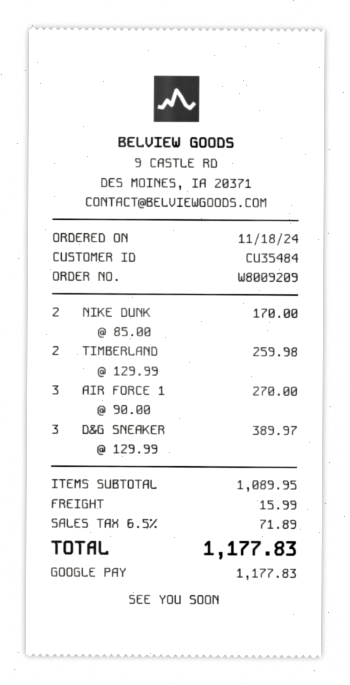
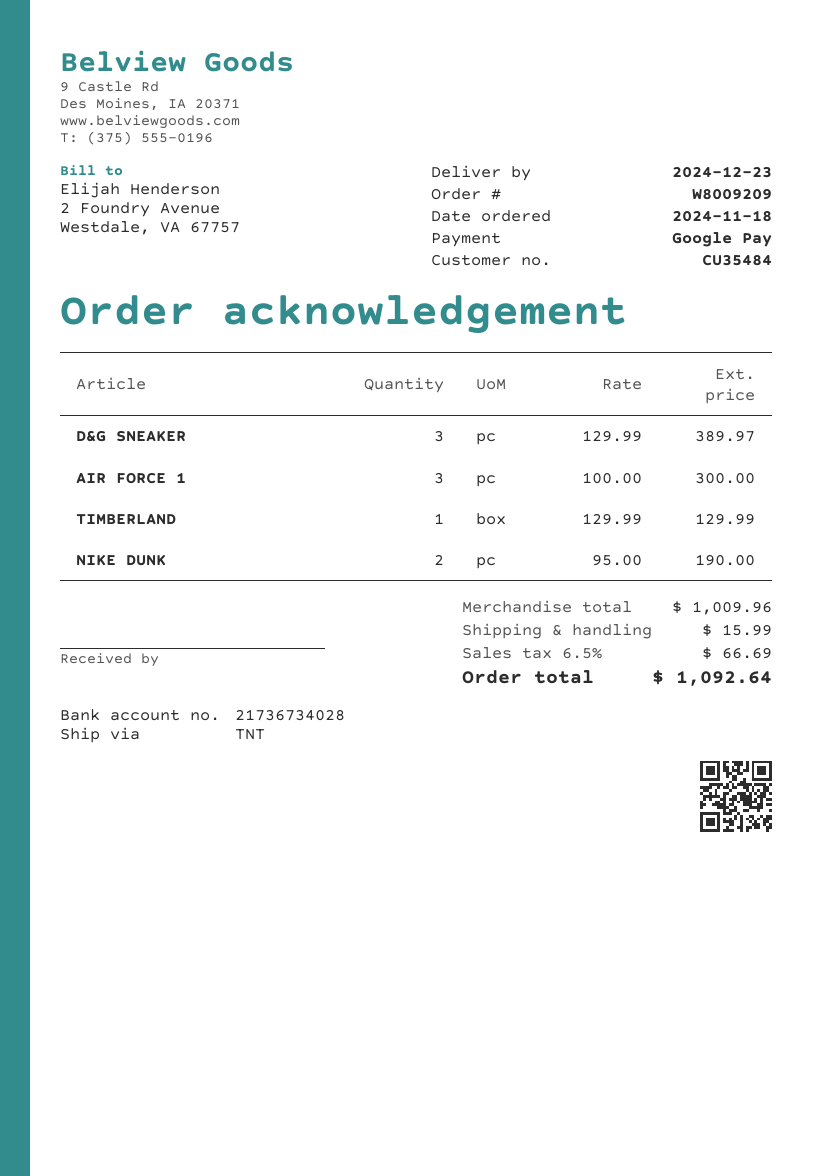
NIKE DUNK: 2 x 85.00 = 170.00 -> 2 x 95.00 = 190.00
TIMBERLAND: 2 x 129.99 = 259.98 -> 1 x 129.99 = 129.99
AIR FORCE 1: 3 x 90.00 = 270.00 -> 3 x 100.00 = 300.00
subtotal: 1089.95 -> 1009.96
tax: 6.5% = 71.89 -> 6.5% = 66.69
total: 1177.83 -> 1092.64

